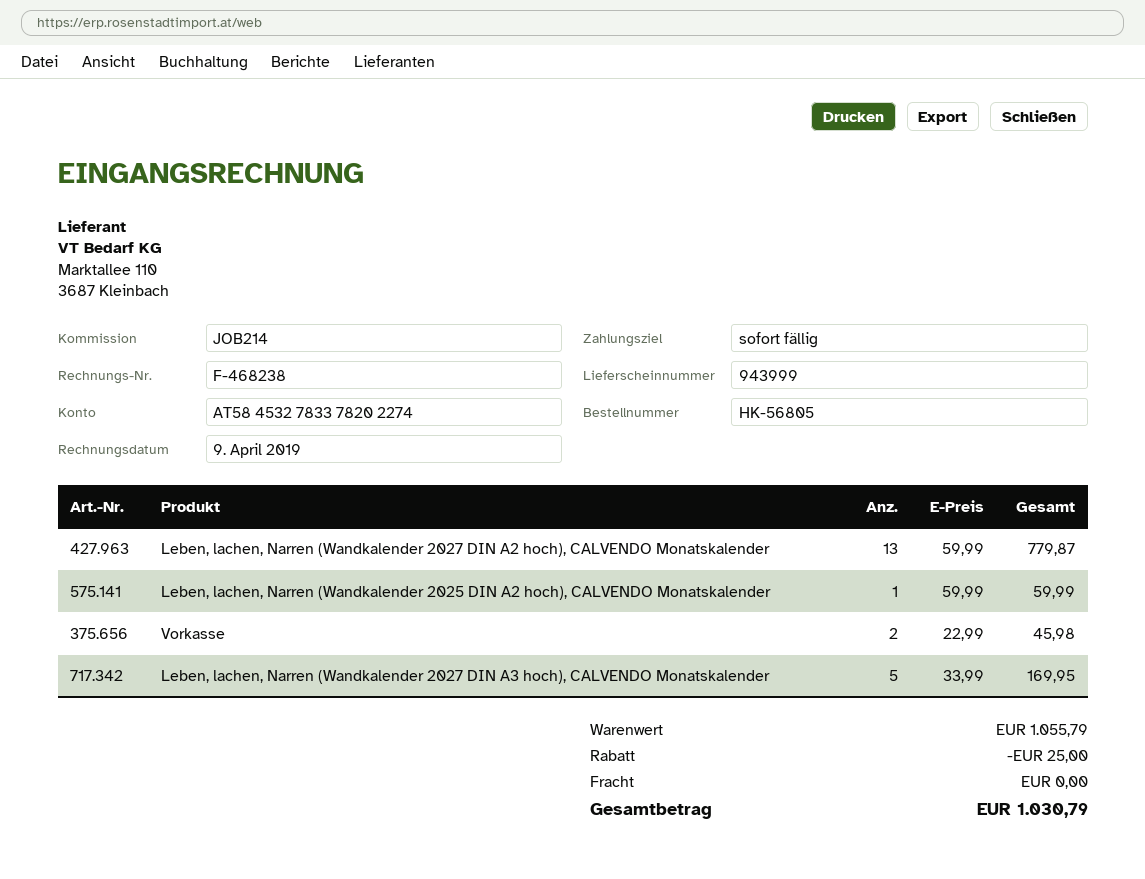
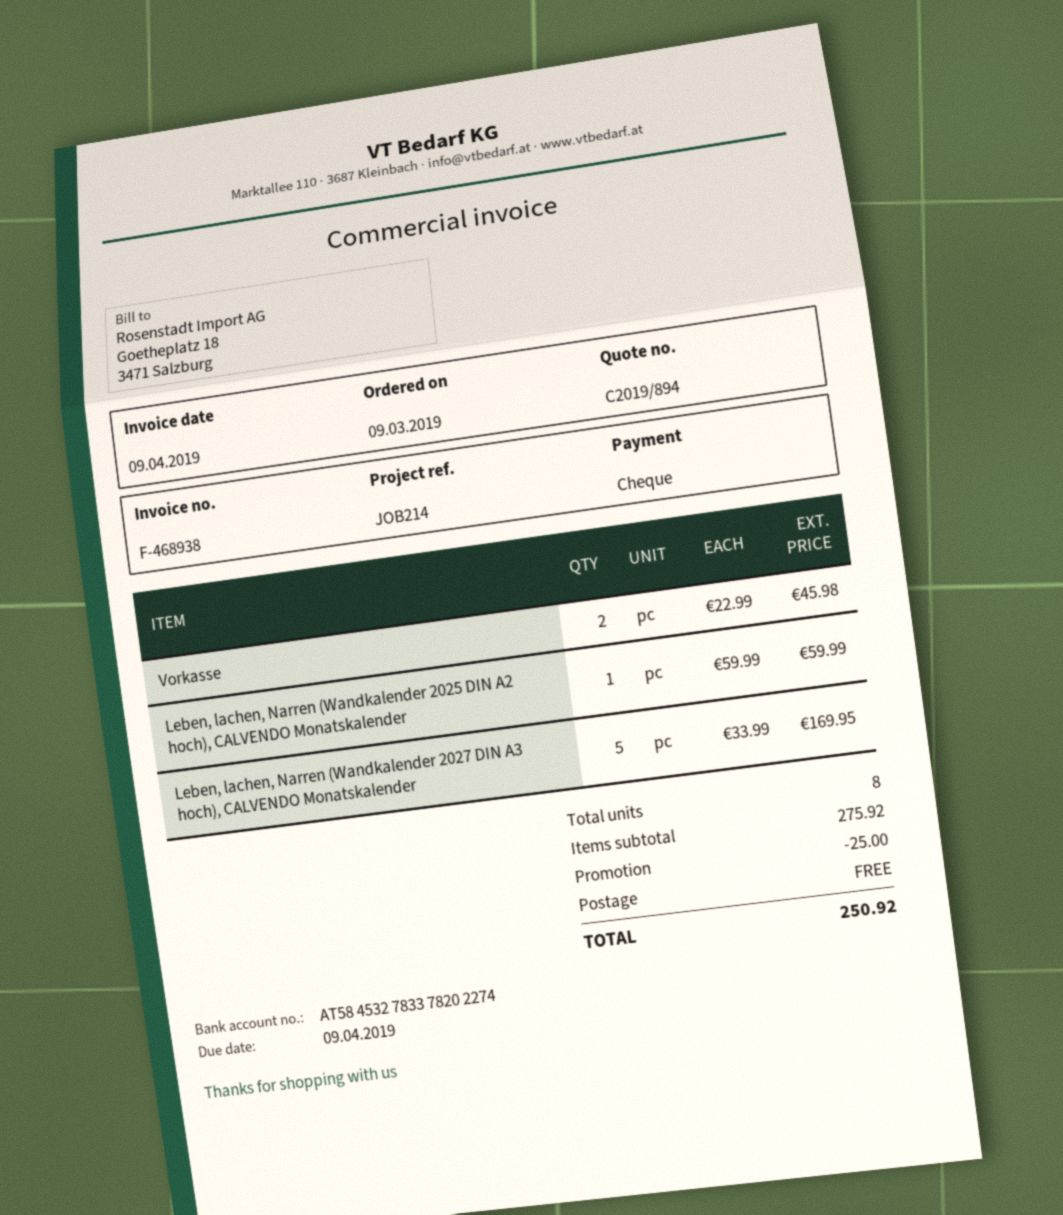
invoice number: F-468238 -> F-468938
Leben, lachen, Narren (Wandkalender 2027 DIN A2 hoch), CALVENDO Monatskalender: 13 x 59.99 = 779.87 -> none
subtotal: 1055.79 -> 275.92
total: 1030.79 -> 250.92

